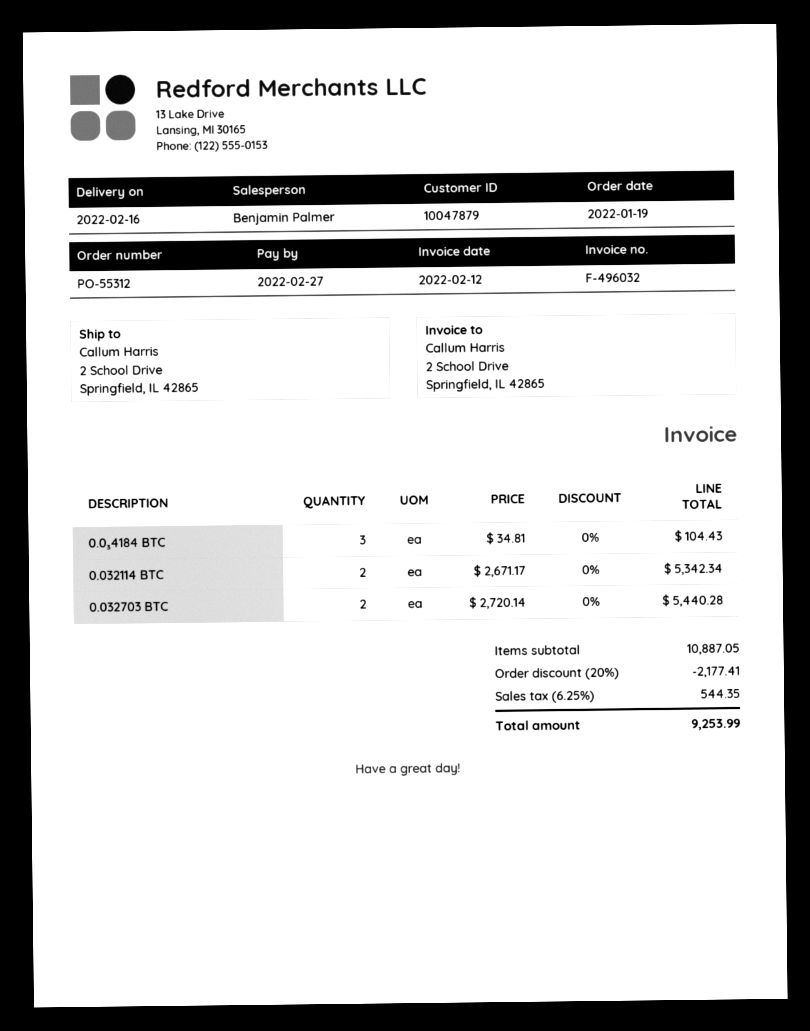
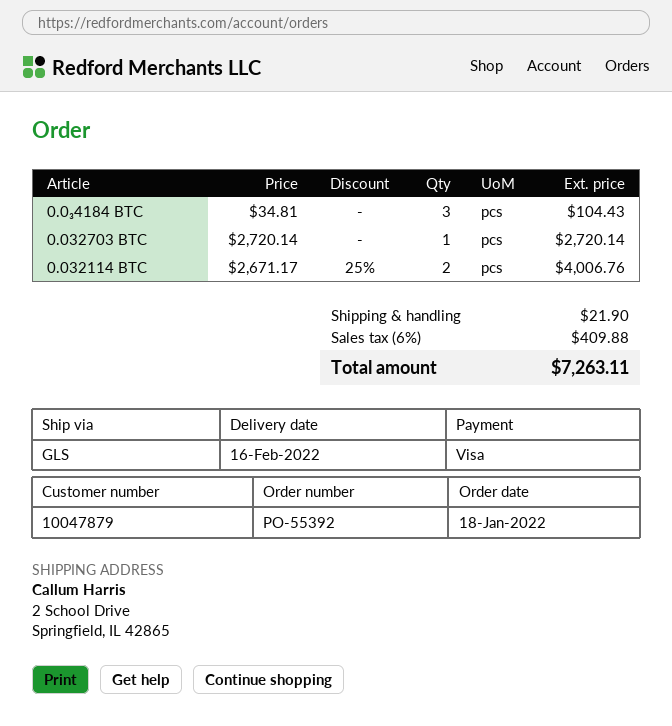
order number: PO-55312 -> PO-55392
order date: 2022-01-19 -> 2022-01-18
0.032114 BTC: 2 x 2671.17 = 5342.34 -> 2 x 2671.17 - 25% = 4006.76
0.032703 BTC: 2 x 2720.14 = 5440.28 -> 1 x 2720.14 = 2720.14
discount: 20% = 2177.41 -> none
shipping: none -> 21.90
tax: 6.25% = 544.35 -> 6% = 409.88
total: 9253.99 -> 7263.11

